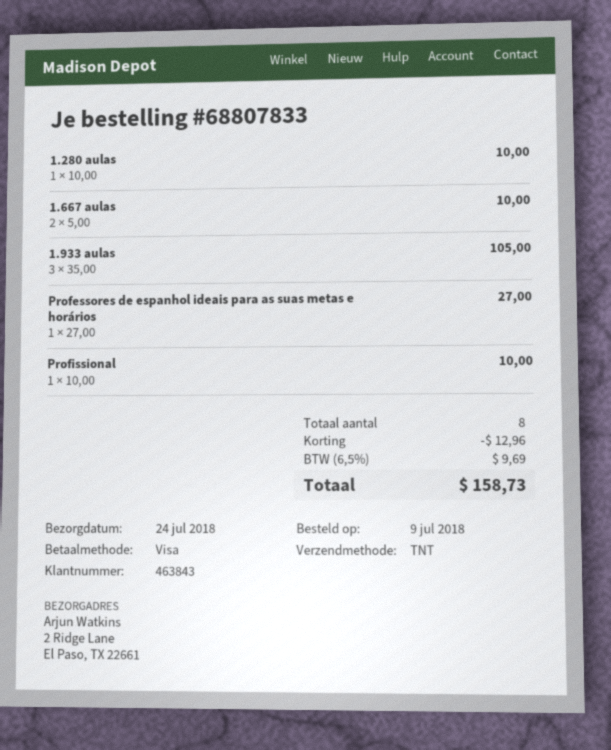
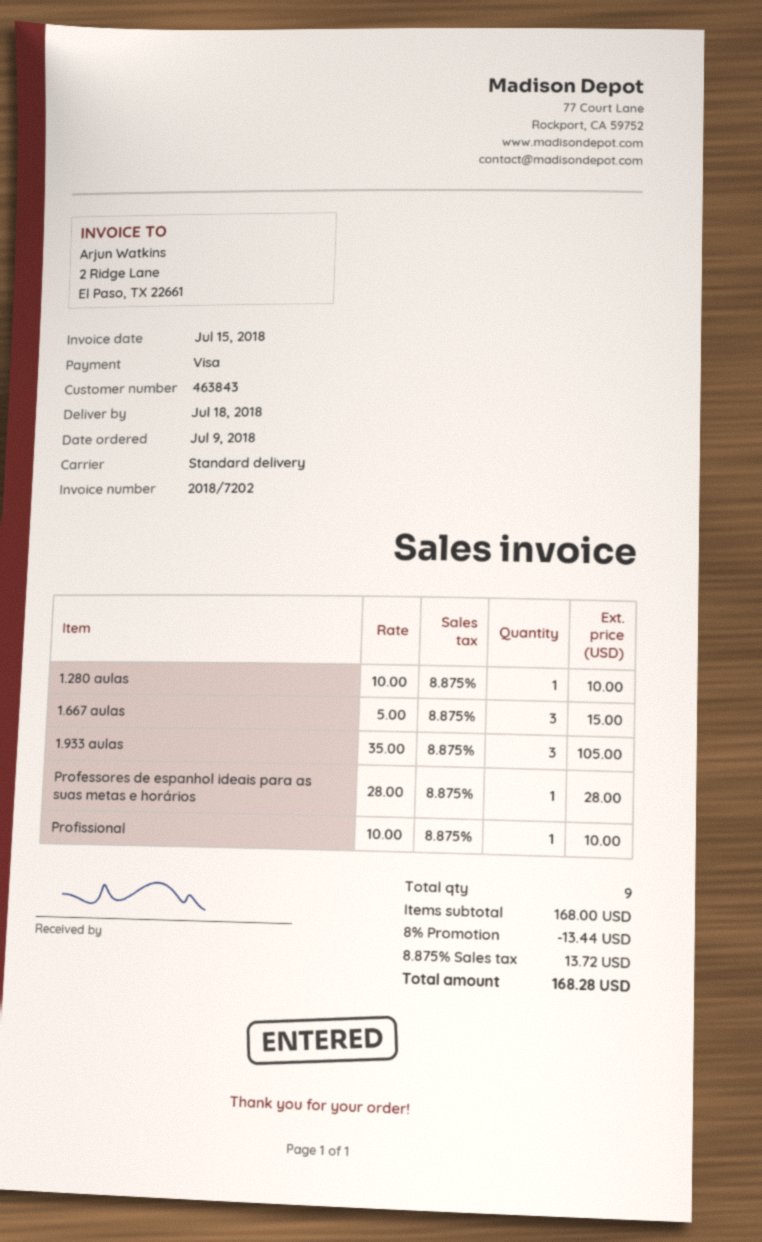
delivery date: 2018-07-24 -> 2018-07-18
shipping method: TNT -> standard
1.667 aulas: 2 x 5.00 = 10.00 -> 3 x 5.00 = 15.00
Professores de espanhol ideais para as suas metas e horários: 1 x 27.00 = 27.00 -> 1 x 28.00 = 28.00
total quantity: 8 -> 9
discount: 12.96 -> 13.44
tax: 6.5% = 9.69 -> 8.875% = 13.72
total: 158.73 -> 168.28

